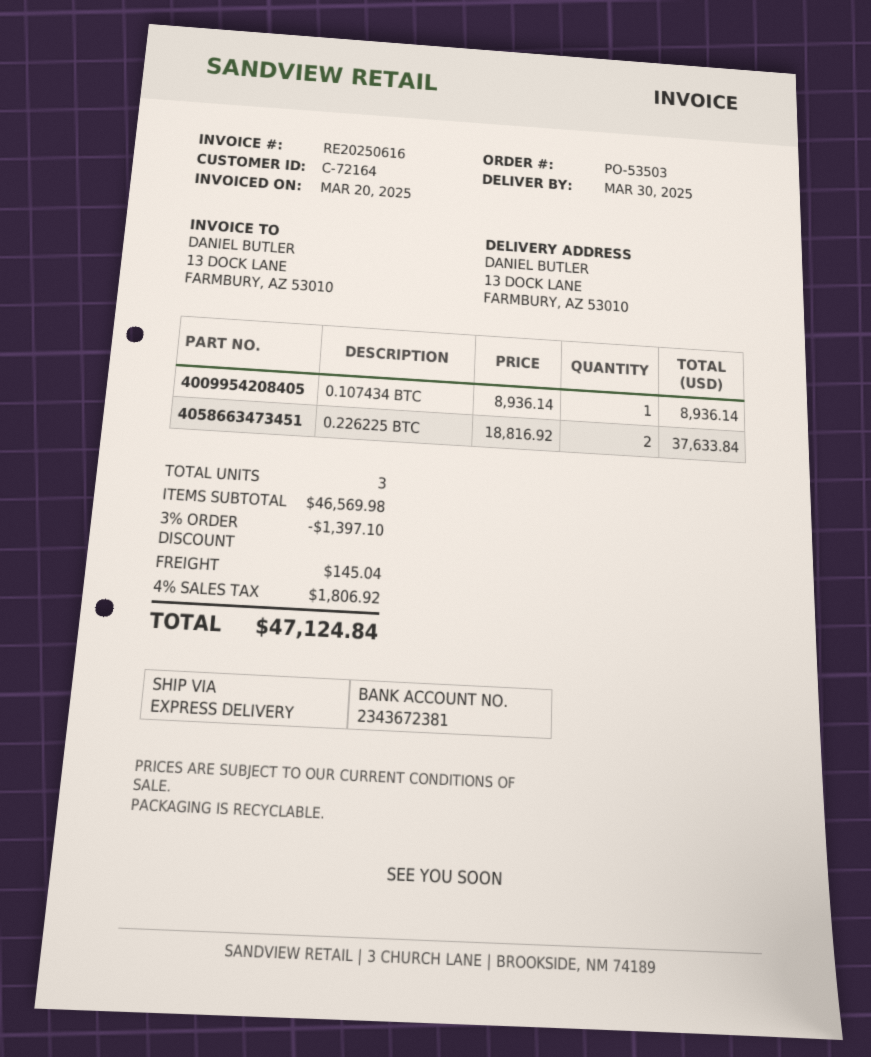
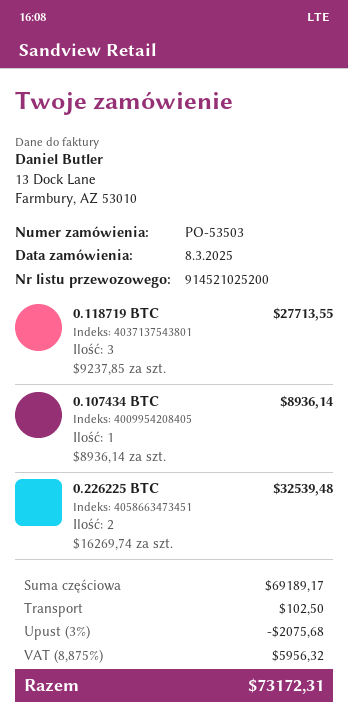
0.226225 BTC: 2 x 18816.92 = 37633.84 -> 2 x 16269.74 = 32539.48
0.118719 BTC: none -> 3 x 9237.85 = 27713.55
subtotal: 46569.98 -> 69189.17
discount: 3% = 1397.10 -> 3% = 2075.68
shipping: 145.04 -> 102.50
tax: 4% = 1806.92 -> 8.875% = 5956.32
total: 47124.84 -> 73172.31

